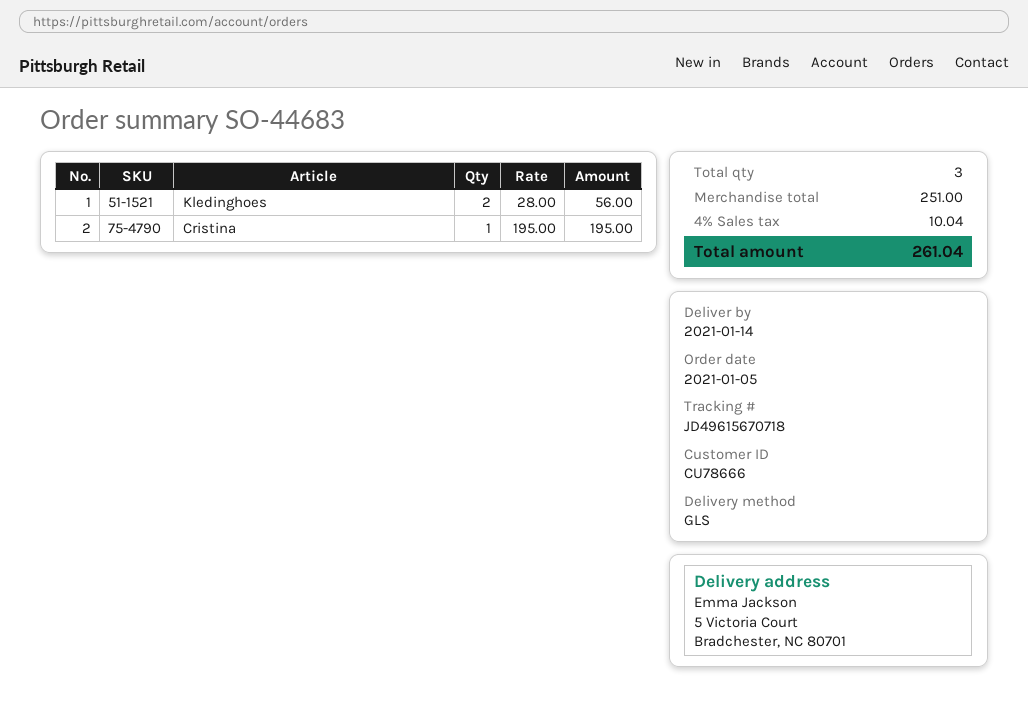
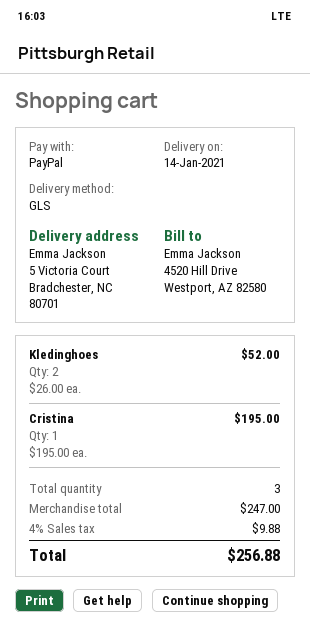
Kledinghoes: 2 x 28.00 = 56.00 -> 2 x 26.00 = 52.00
subtotal: 251.00 -> 247.00
tax: 4% = 10.04 -> 4% = 9.88
total: 261.04 -> 256.88

